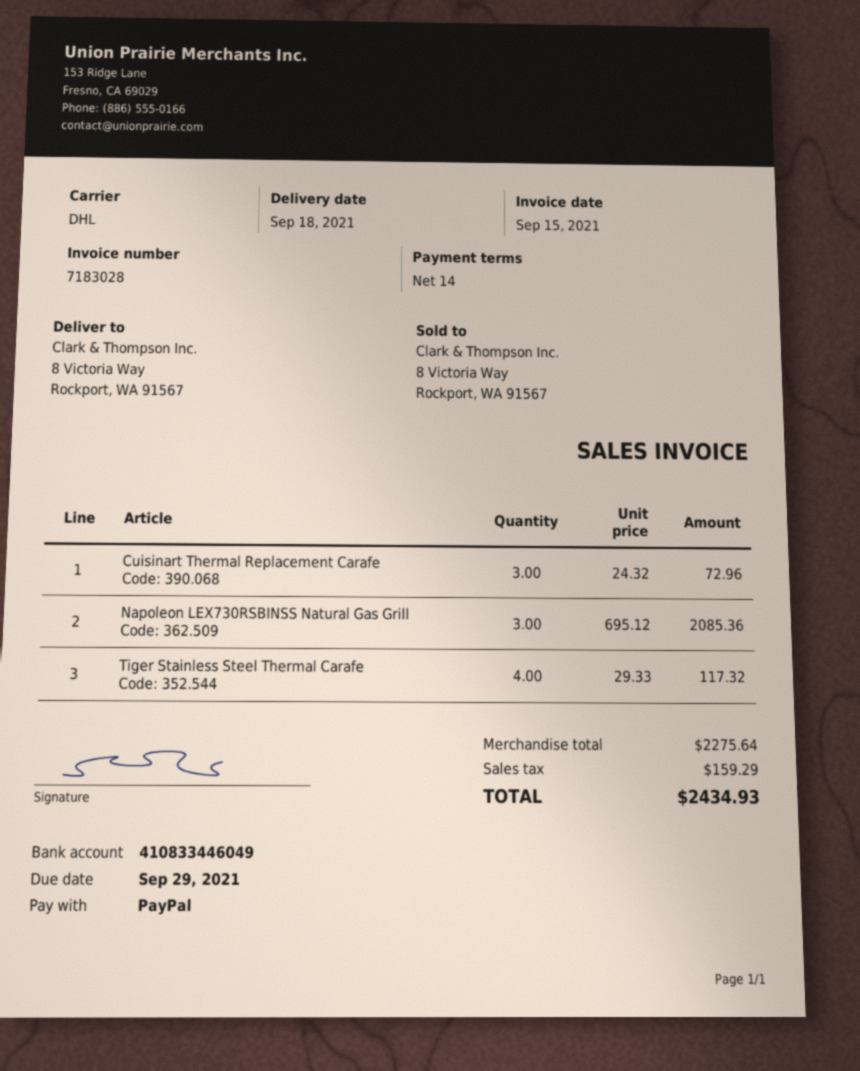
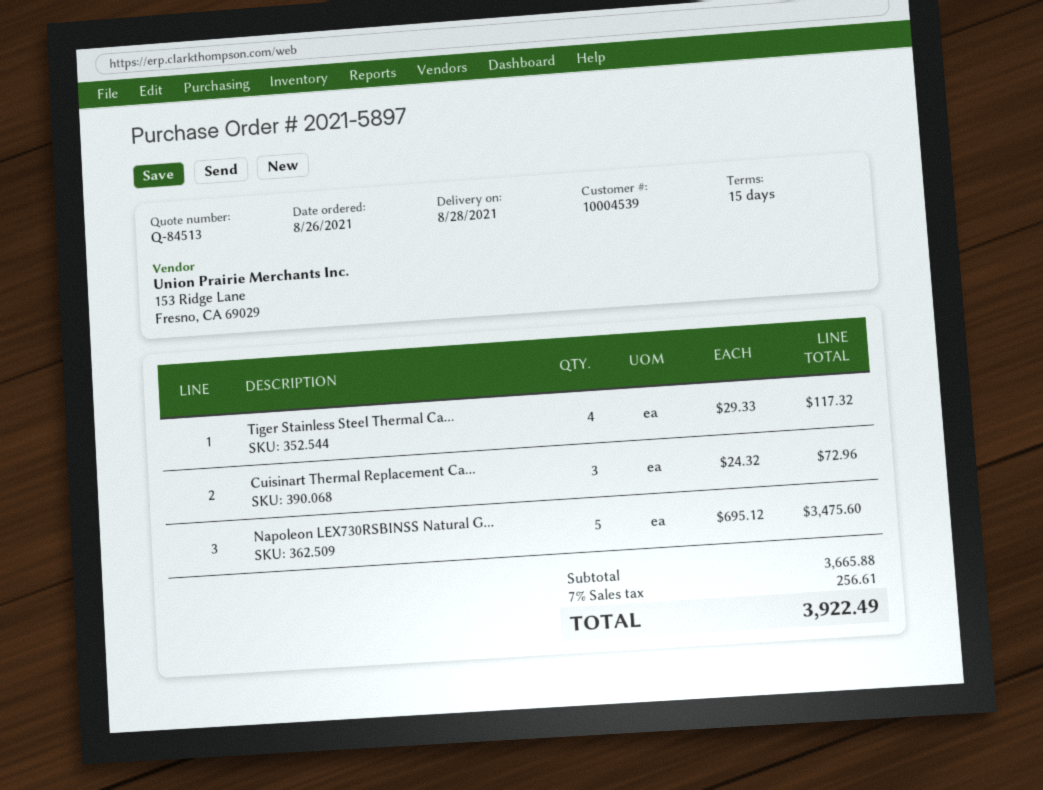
delivery date: 2021-09-18 -> 2021-08-28
payment terms: 14 days -> 15 days
Napoleon LEX730RSBINSS Natural Gas Grill: 3 x 695.12 = 2085.36 -> 5 x 695.12 = 3475.60
subtotal: 2275.64 -> 3665.88
tax: 159.29 -> 256.61
total: 2434.93 -> 3922.49

